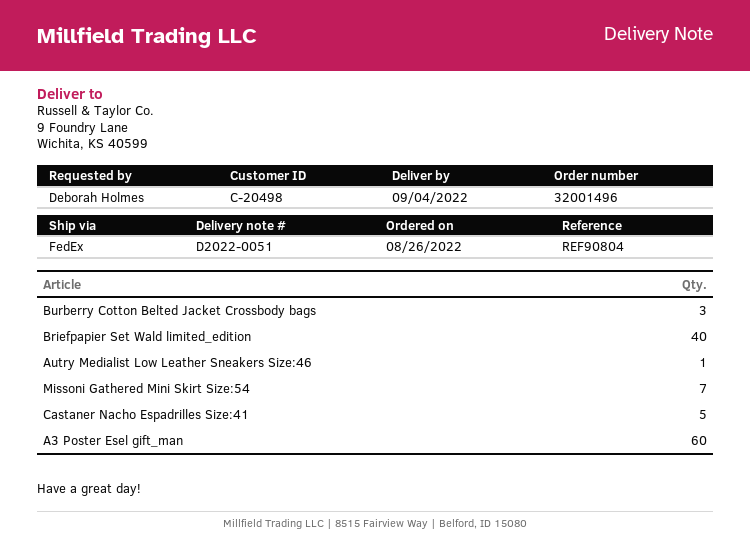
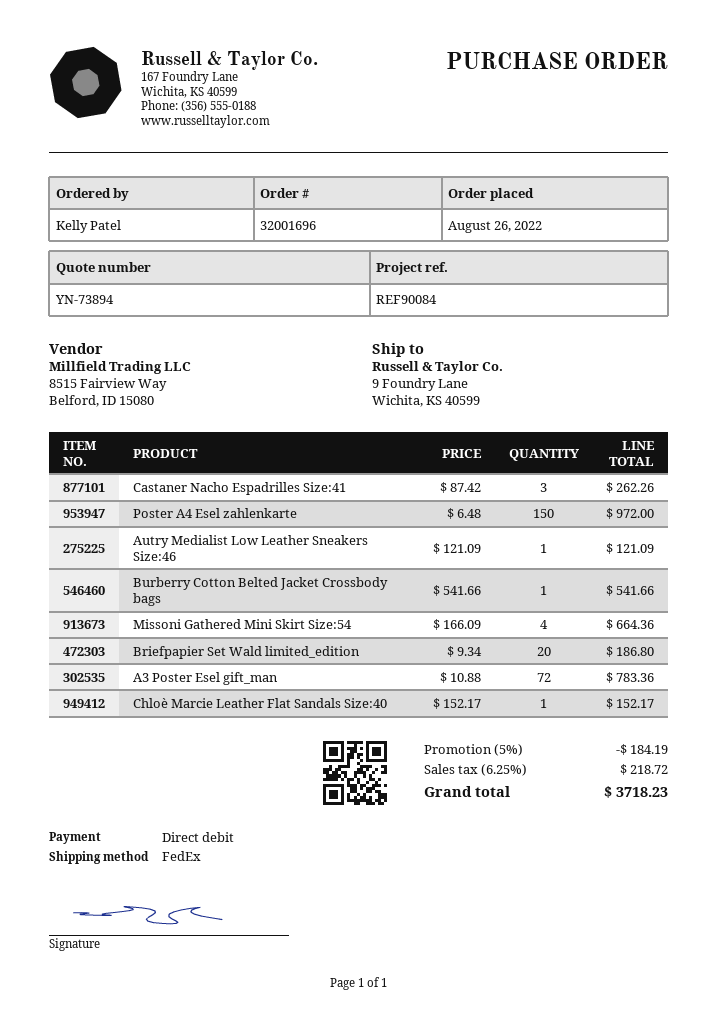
order number: 32001496 -> 32001696
reference: REF90804 -> REF90084
ordered by: Deborah Holmes -> Kelly Patel
Burberry Cotton Belted Jacket Crossbody bags: 3 -> 1
Briefpapier Set Wald limited_edition: 40 -> 20
Missoni Gathered Mini Skirt Size:54: 7 -> 4
Castaner Nacho Espadrilles Size:41: 5 -> 3
A3 Poster Esel gift_man: 60 -> 72
Poster A4 Esel zahlenkarte: none -> 150
Chloè Marcie Leather Flat Sandals Size:40: none -> 1

